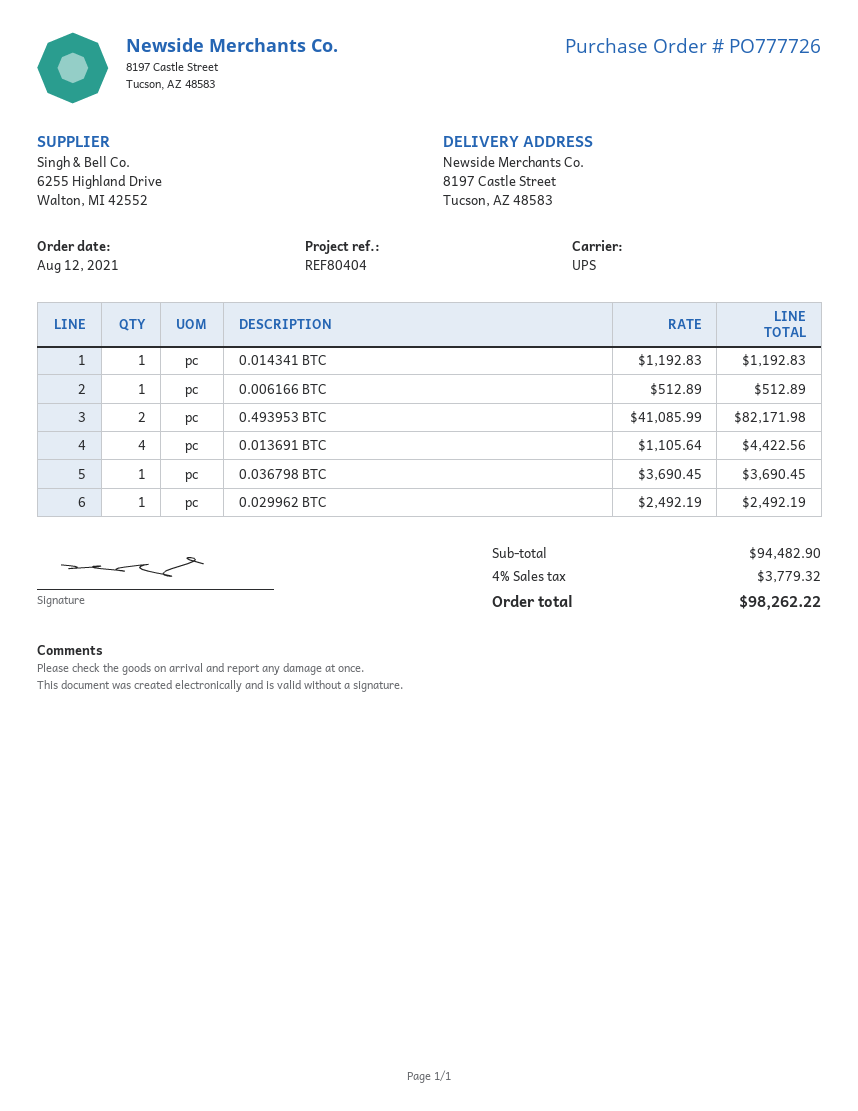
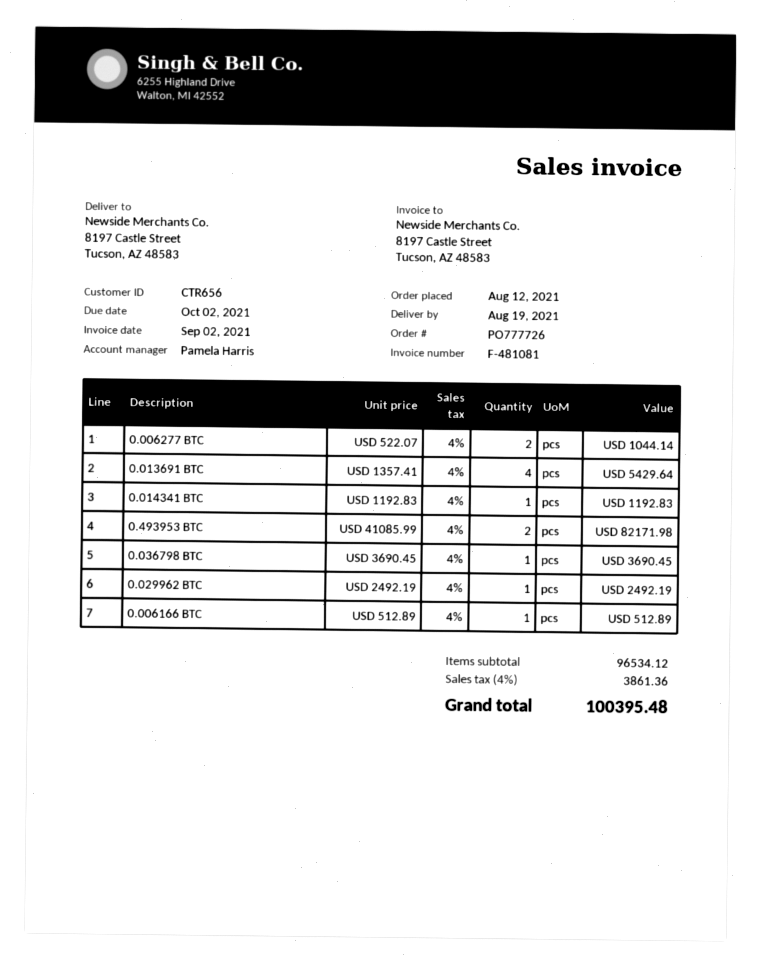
0.013691 BTC: 4 x 1105.64 = 4422.56 -> 4 x 1357.41 = 5429.64
0.006277 BTC: none -> 2 x 522.07 = 1044.14
subtotal: 94482.90 -> 96534.12
tax: 4% = 3779.32 -> 4% = 3861.36
total: 98262.22 -> 100395.48

